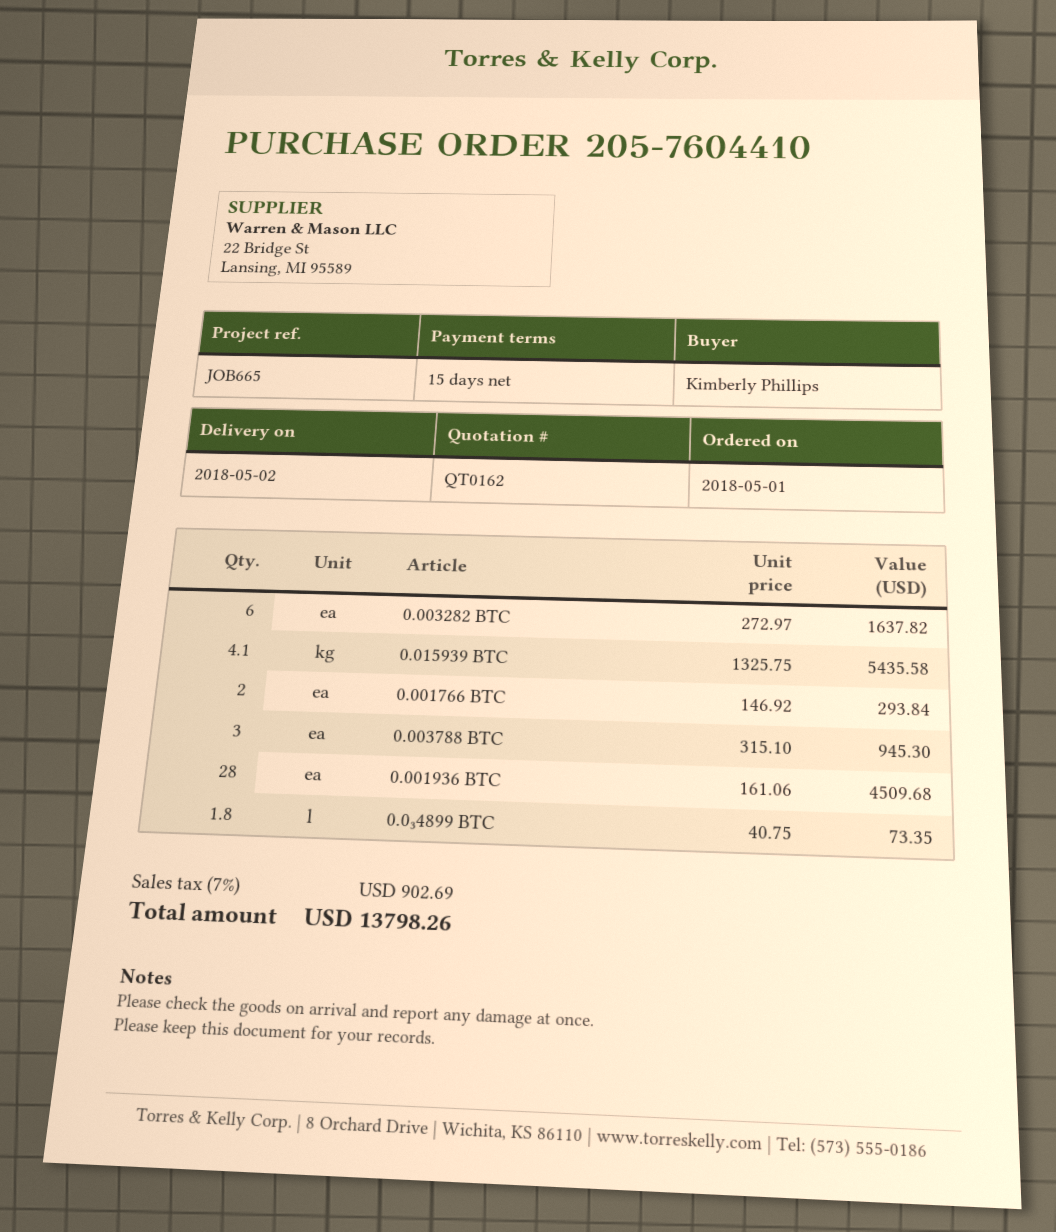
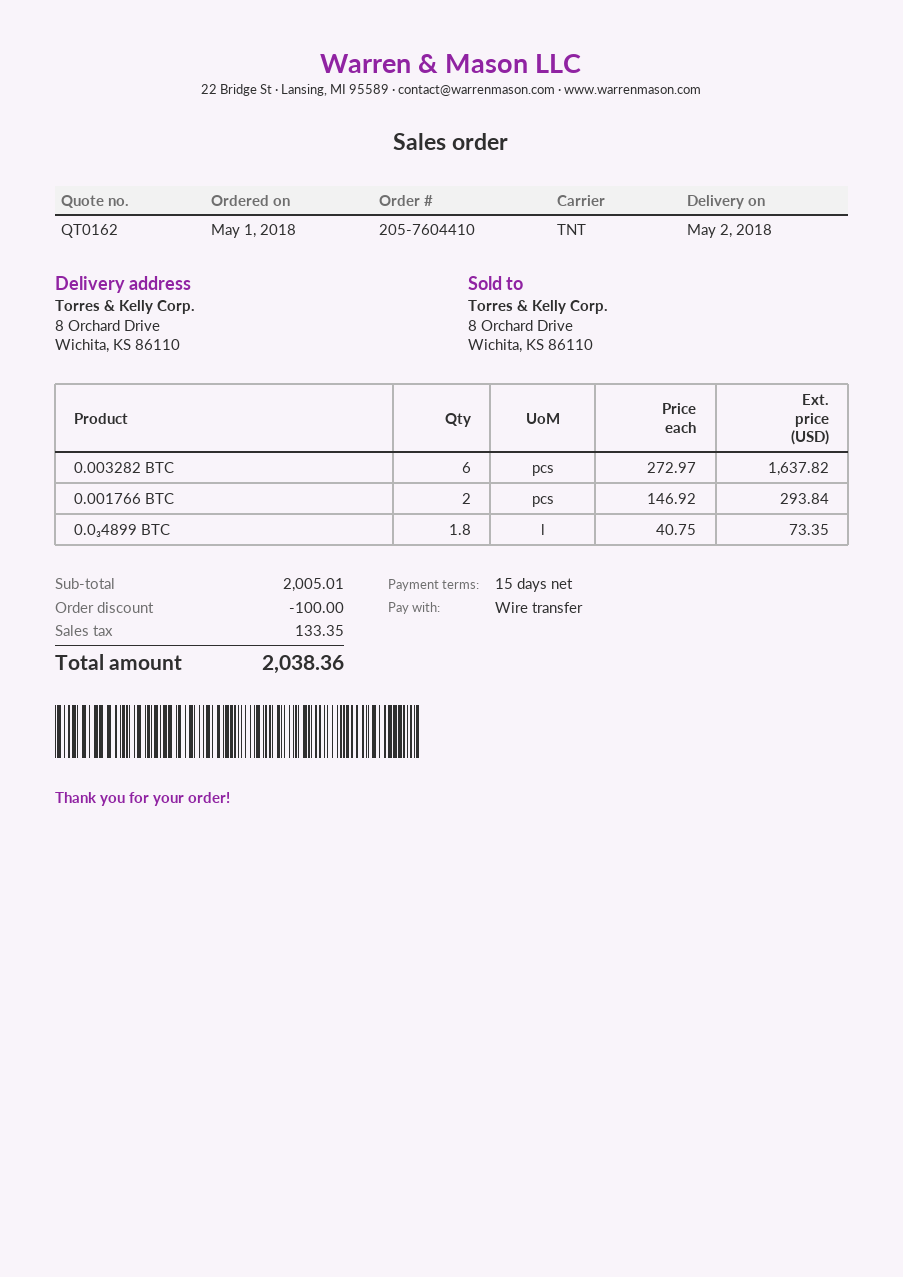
0.015939 BTC: 4.1 x 1325.75 = 5435.58 -> none
0.003788 BTC: 3 x 315.10 = 945.30 -> none
0.001936 BTC: 28 x 161.06 = 4509.68 -> none
discount: none -> 100.00
tax: 902.69 -> 133.35
total: 13798.26 -> 2038.36

